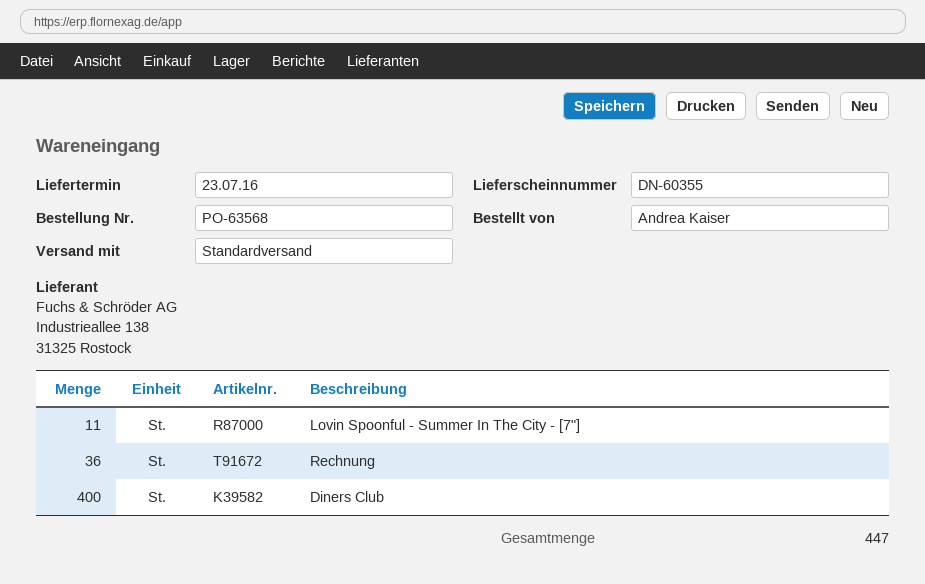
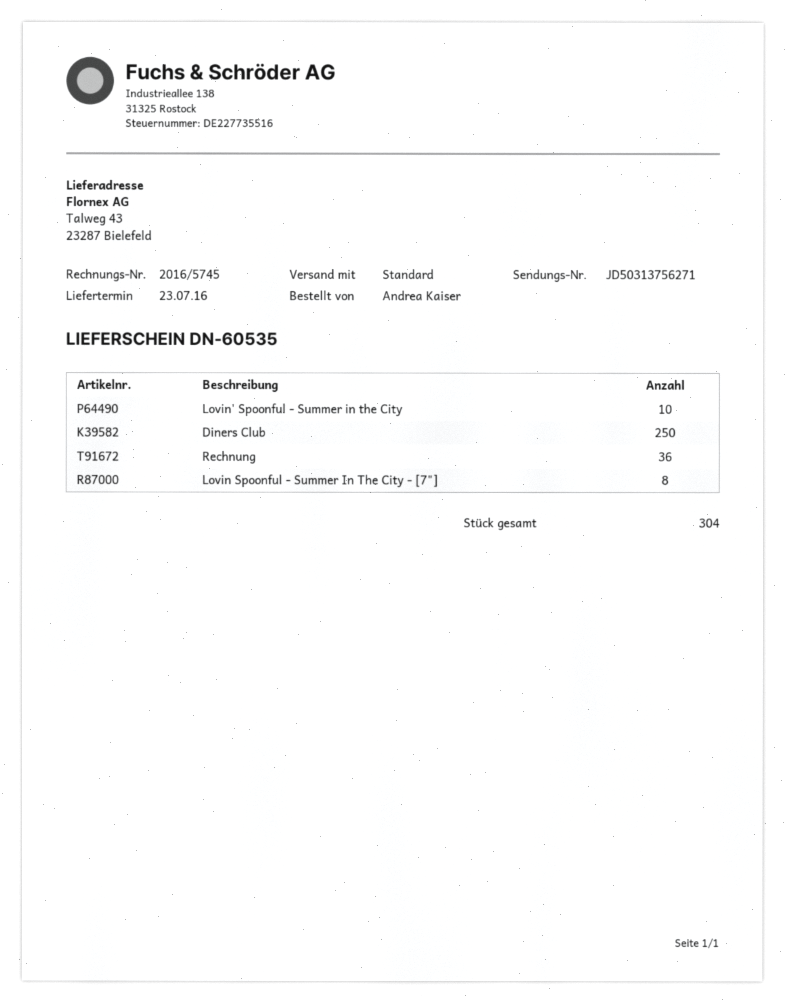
delivery note number: DN-60355 -> DN-60535
Lovin Spoonful - Summer In The City - [7"]: 11 -> 8
Diners Club: 400 -> 250
Lovin' Spoonful - Summer in the City: none -> 10
total quantity: 447 -> 304

